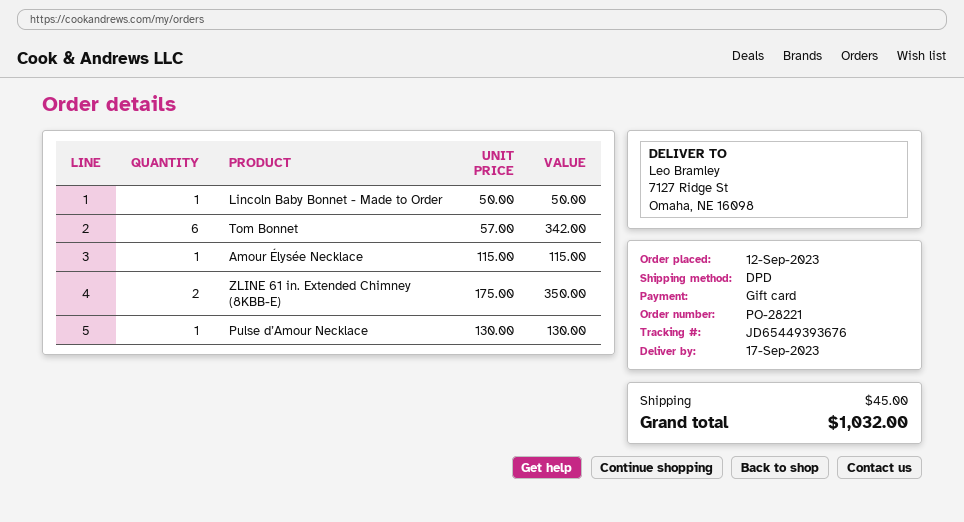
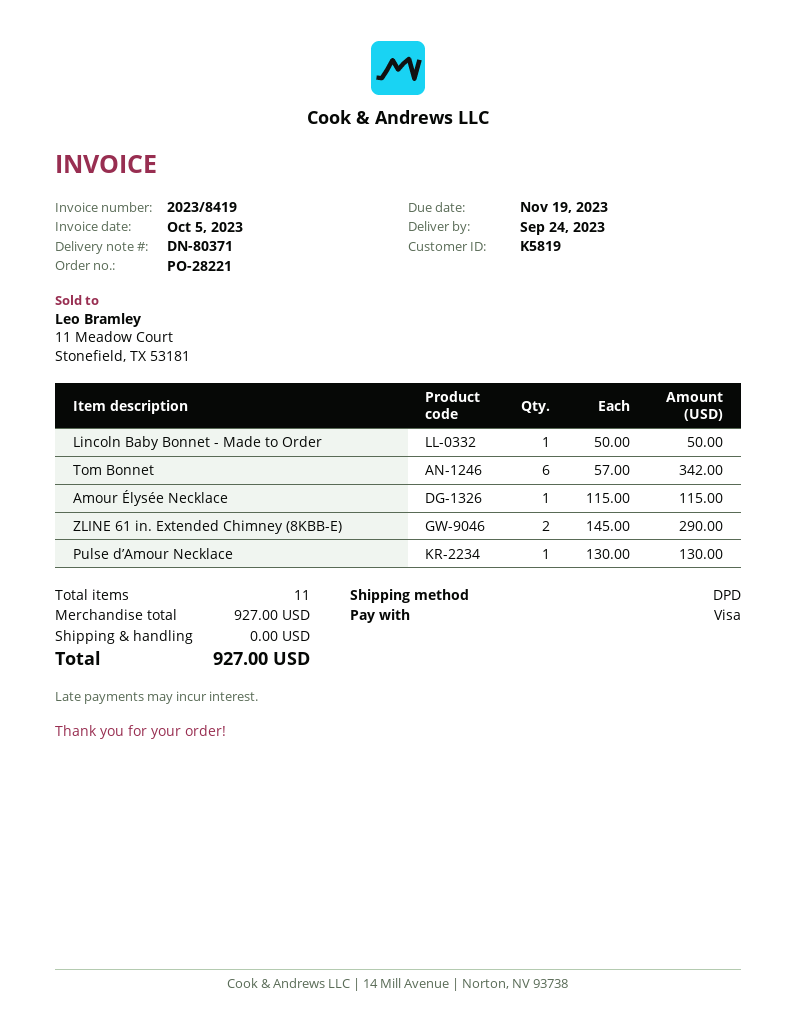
delivery date: 2023-09-17 -> 2023-09-24
payment method: gift card -> Visa
ZLINE 61 in. Extended Chimney (8KBB-E): 2 x 175.00 = 350.00 -> 2 x 145.00 = 290.00
shipping: 45.00 -> 0.00
total: 1032.00 -> 927.00

